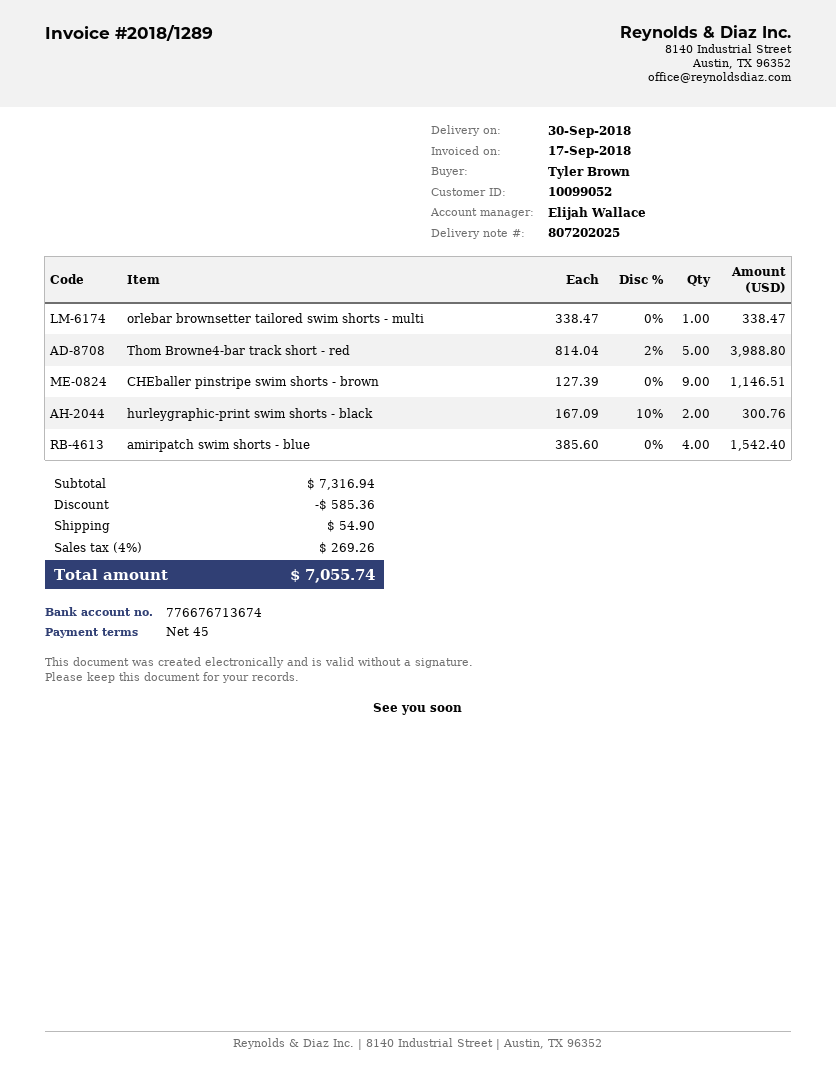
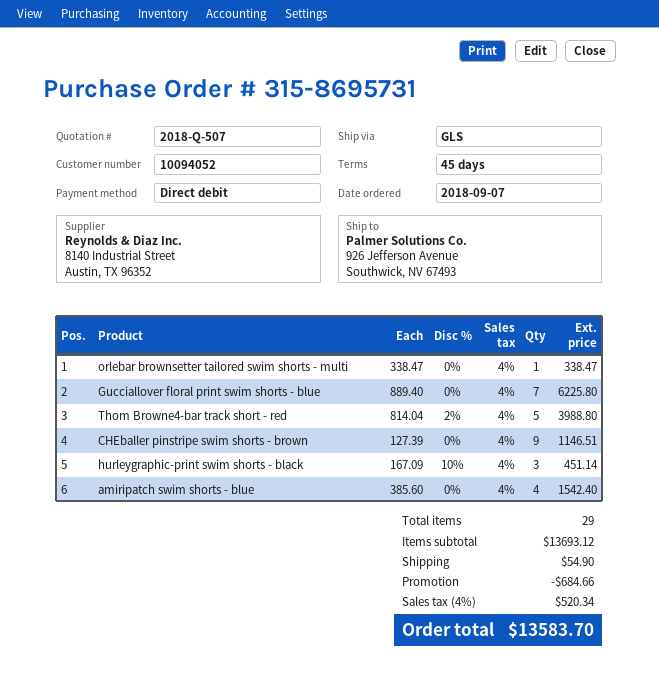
customer number: 10099052 -> 10094052
hurleygraphic-print swim shorts - black: 2 x 167.09 - 10% = 300.76 -> 3 x 167.09 - 10% = 451.14
Gucciallover floral print swim shorts - blue: none -> 7 x 889.40 = 6225.80
subtotal: 7316.94 -> 13693.12
discount: 585.36 -> 684.66
tax: 4% = 269.26 -> 4% = 520.34
total: 7055.74 -> 13583.70

